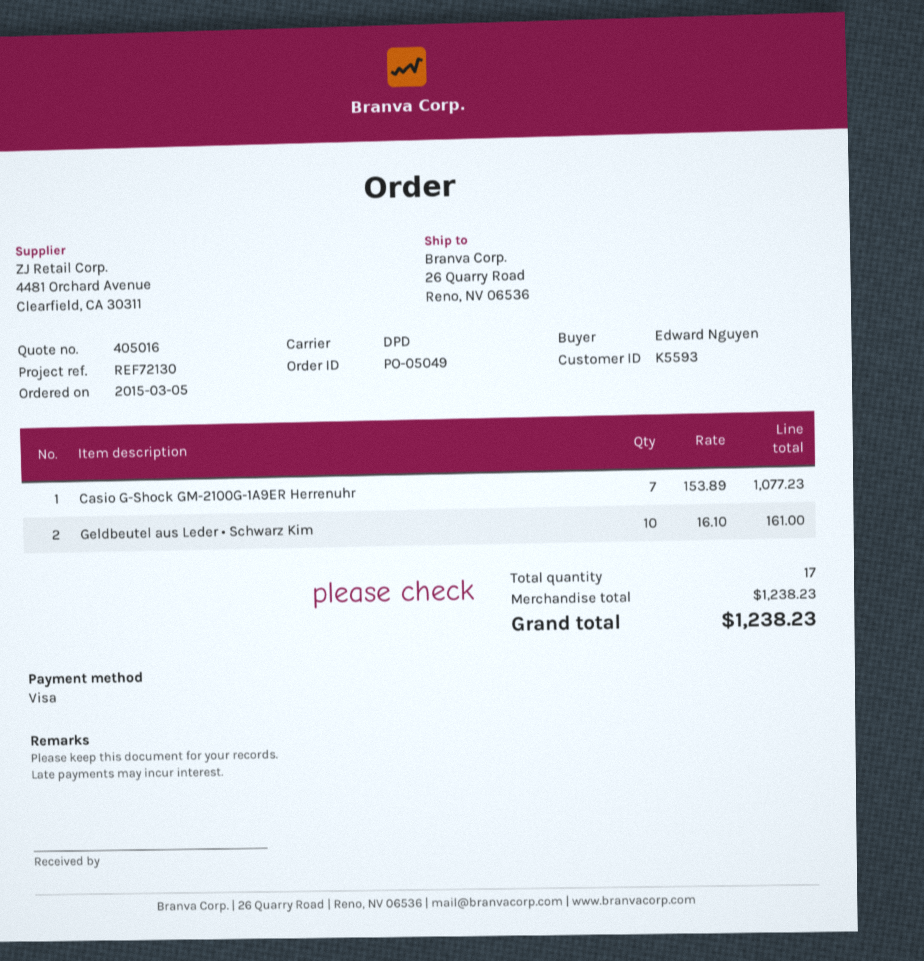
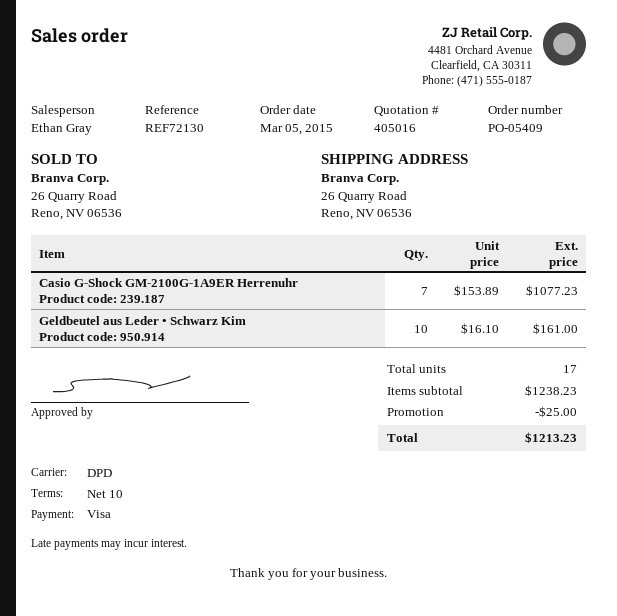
order number: PO-05049 -> PO-05409
discount: none -> 25.00
total: 1238.23 -> 1213.23

